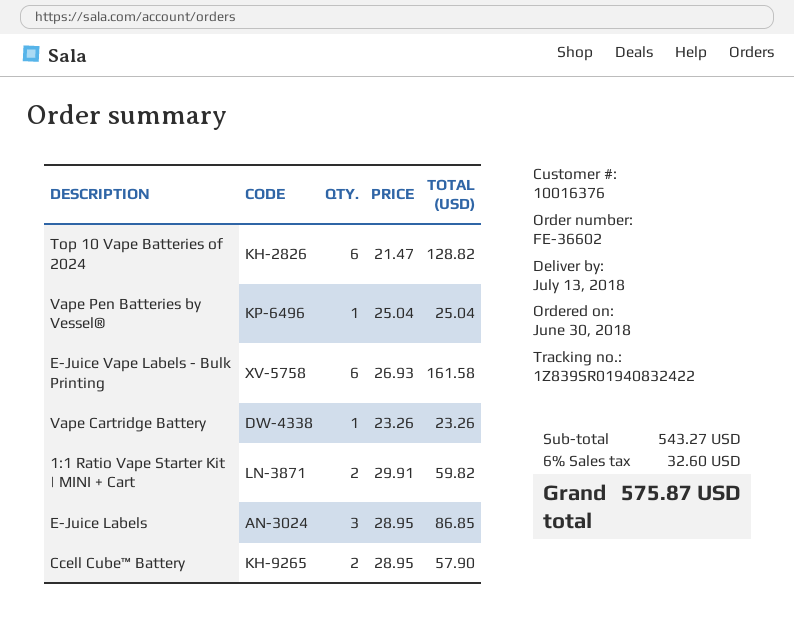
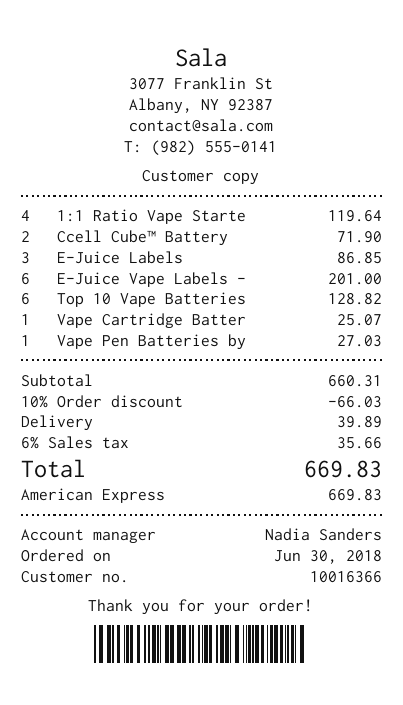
customer number: 10016376 -> 10016366
Vape Pen Batteries by Vessel®: 1 for 25.04 -> 1 for 27.03
E-Juice Vape Labels - Bulk Printing: 6 for 161.58 -> 6 for 201.00
Vape Cartridge Battery: 1 for 23.26 -> 1 for 25.07
1:1 Ratio Vape Starter Kit | MINI + Cart: 2 for 59.82 -> 4 for 119.64
Ccell Cube™ Battery: 2 for 57.90 -> 2 for 71.90
subtotal: 543.27 -> 660.31
discount: none -> 10% = 66.03
shipping: none -> 39.89
tax: 6% = 32.60 -> 6% = 35.66
total: 575.87 -> 669.83

